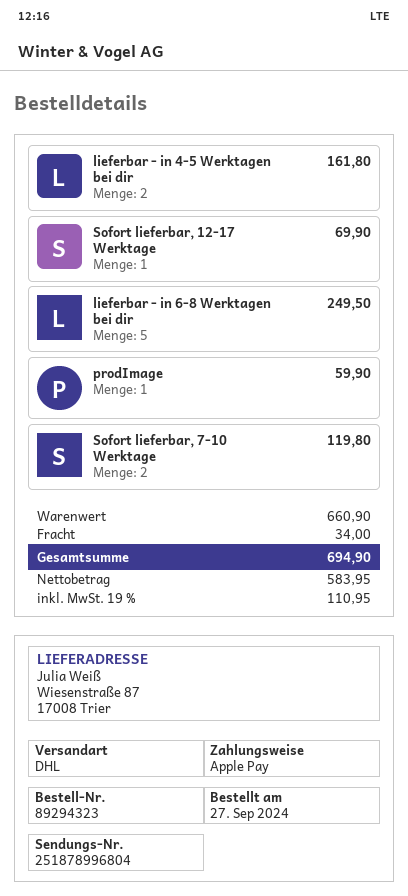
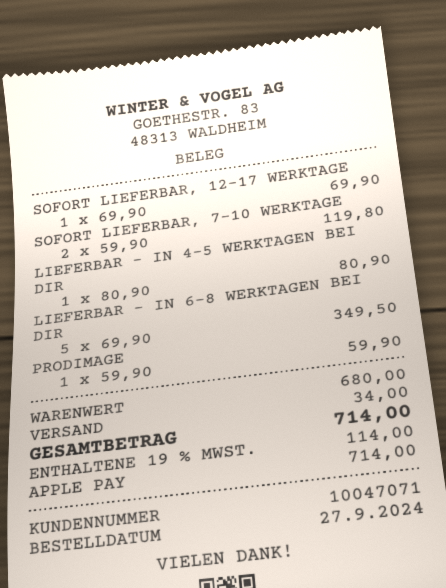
lieferbar - in 4-5 Werktagen bei dir: 2 for 161.80 -> 1 for 80.90
lieferbar - in 6-8 Werktagen bei dir: 5 for 249.50 -> 5 for 349.50
subtotal: 660.90 -> 680.00
tax: 19% = 110.95 -> 19% = 114.00
total: 694.90 -> 714.00

